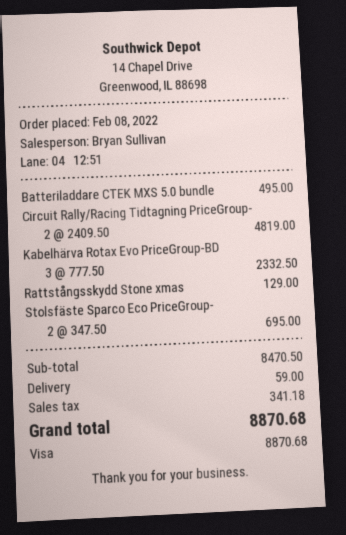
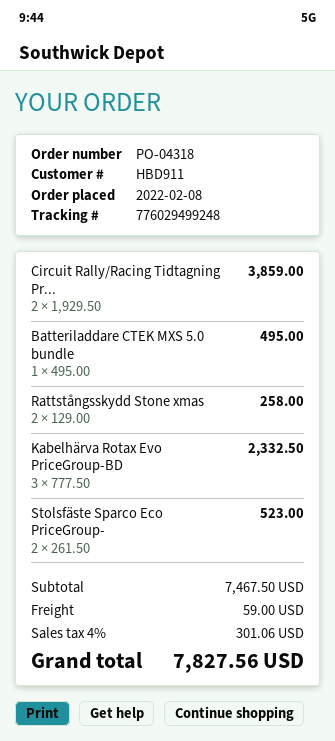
Circuit Rally/Racing Tidtagning PriceGroup-: 2 x 2409.50 = 4819.00 -> 2 x 1929.50 = 3859.00
Rattstångsskydd Stone xmas: 1 x 129.00 = 129.00 -> 2 x 129.00 = 258.00
Stolsfäste Sparco Eco PriceGroup-: 2 x 347.50 = 695.00 -> 2 x 261.50 = 523.00
subtotal: 8470.50 -> 7467.50
tax: 341.18 -> 301.06
total: 8870.68 -> 7827.56

